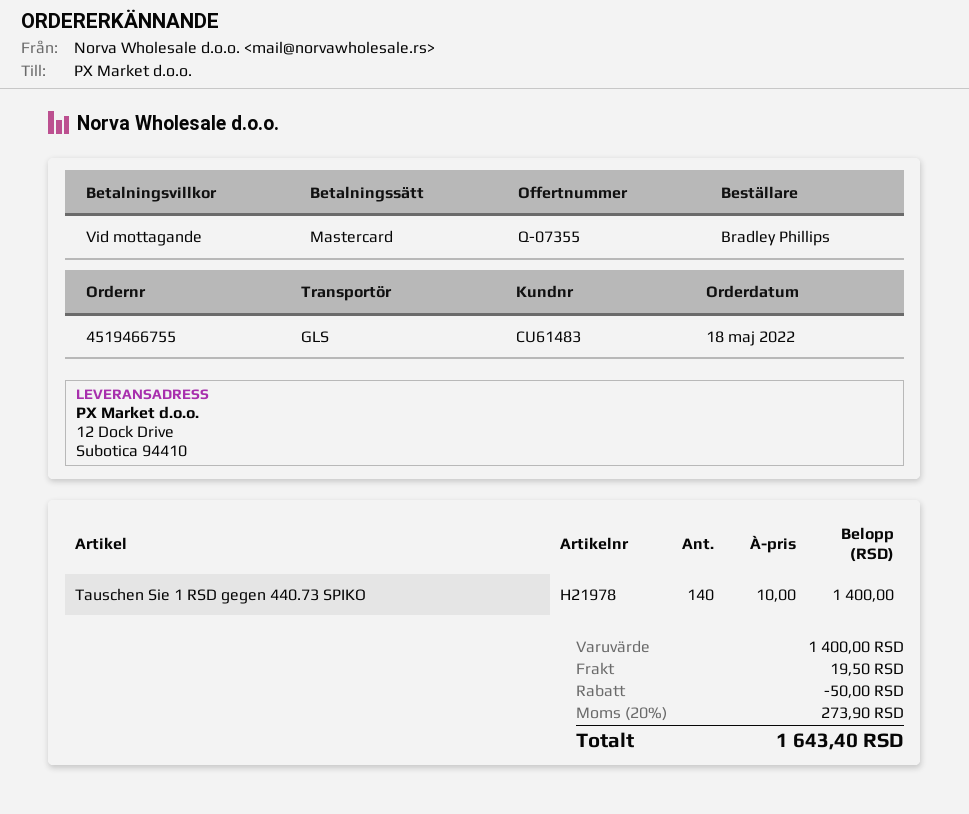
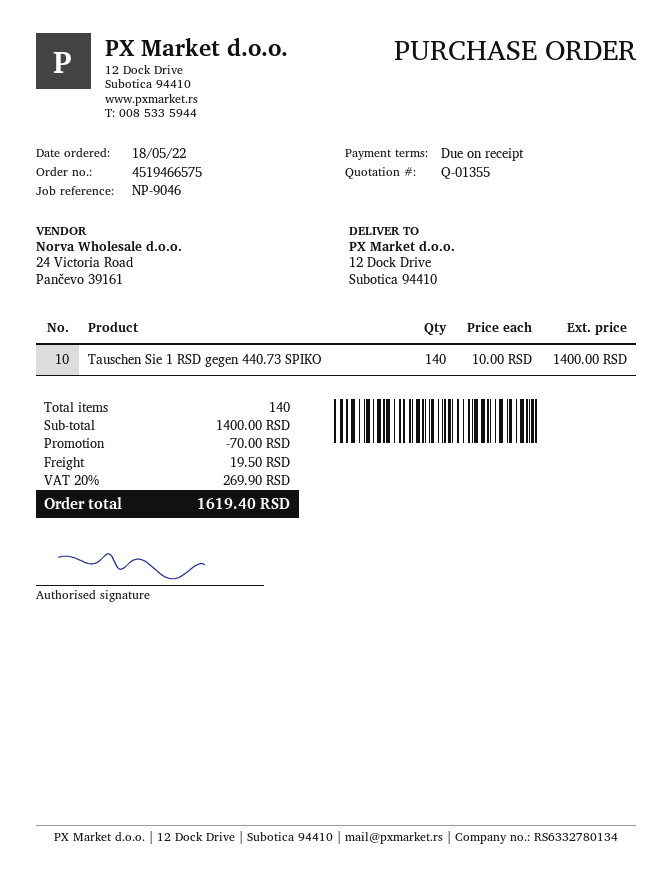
quote number: Q-07355 -> Q-01355
order number: 4519466755 -> 4519466575
discount: 50.00 -> 70.00
tax: 20% = 273.90 -> 20% = 269.90
total: 1643.40 -> 1619.40

